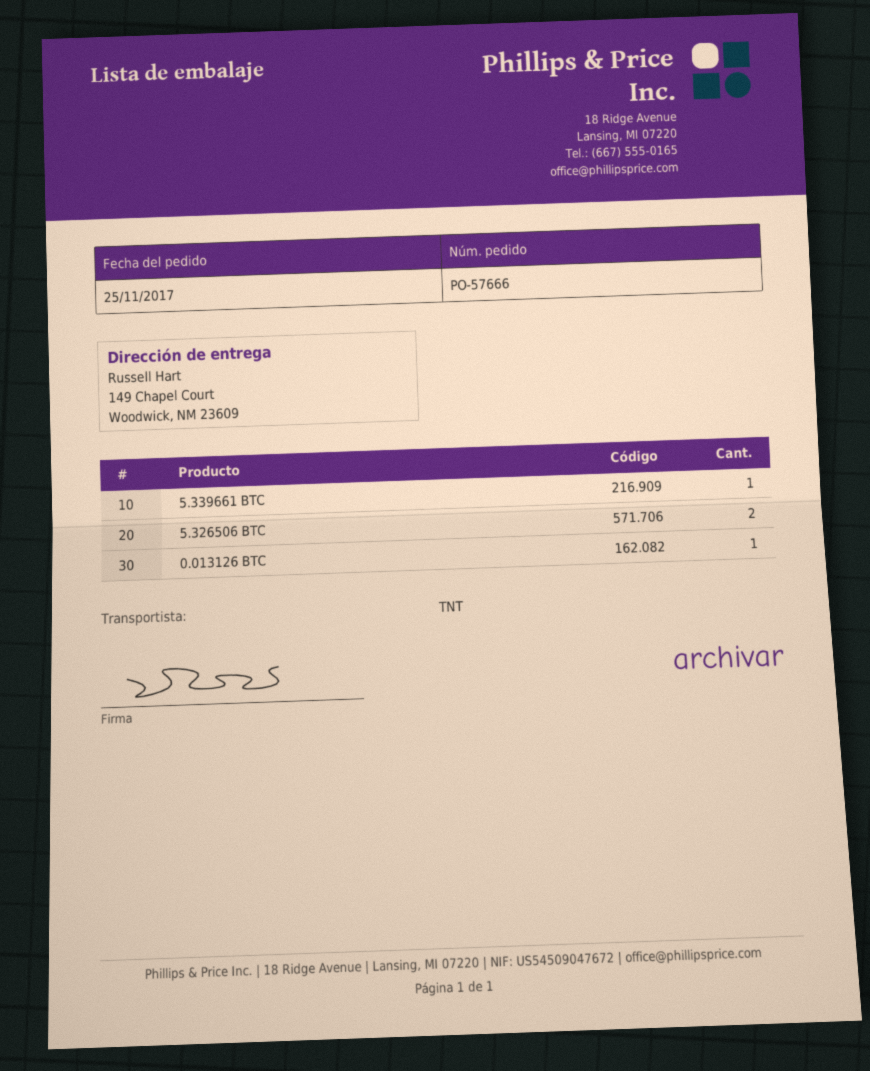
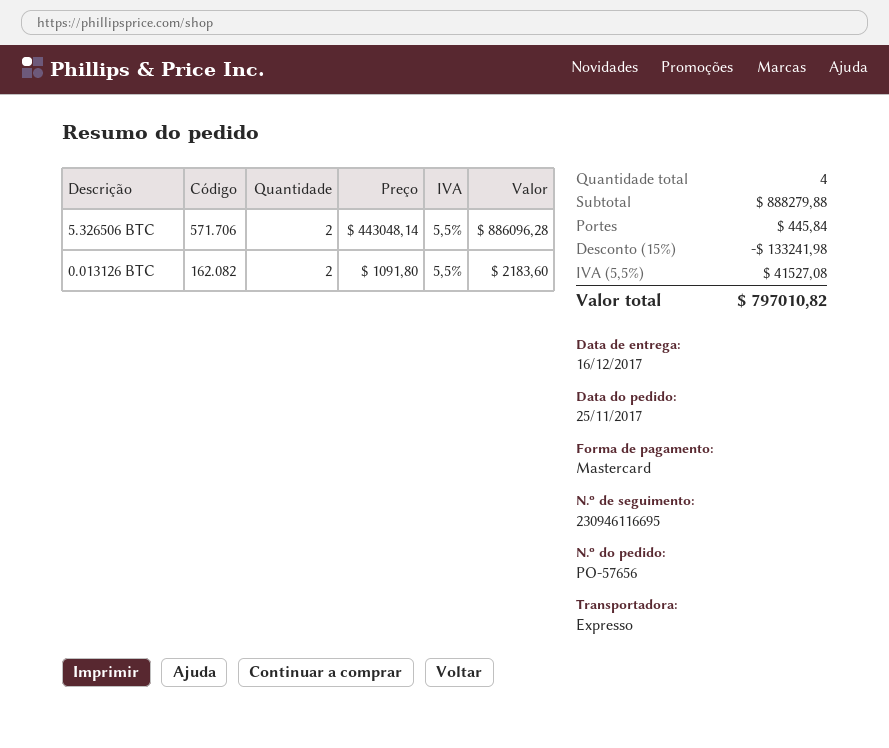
order number: PO-57666 -> PO-57656
shipping method: TNT -> express
5.339661 BTC: 1 -> none
0.013126 BTC: 1 -> 2

